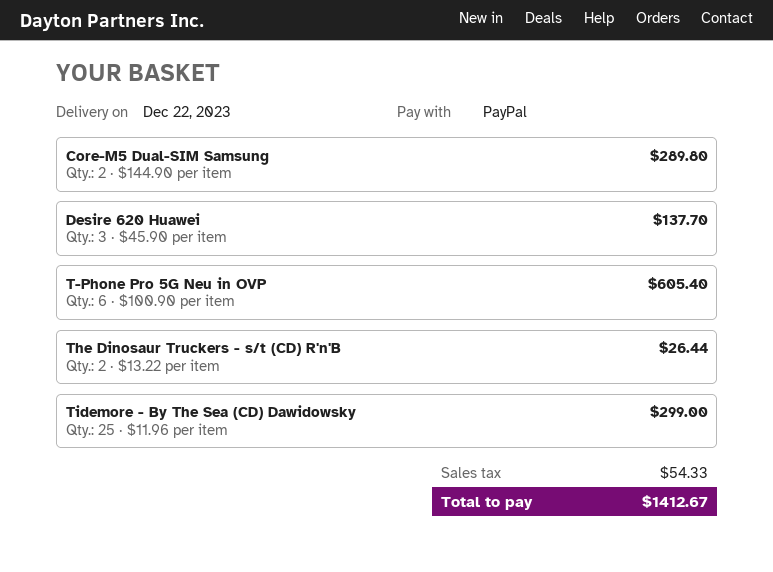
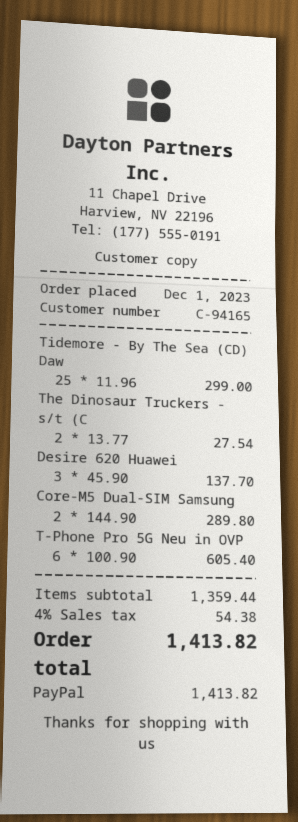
The Dinosaur Truckers - s/t (CD) R'n'B: 2 x 13.22 = 26.44 -> 2 x 13.77 = 27.54
tax: 54.33 -> 54.38
total: 1412.67 -> 1413.82

